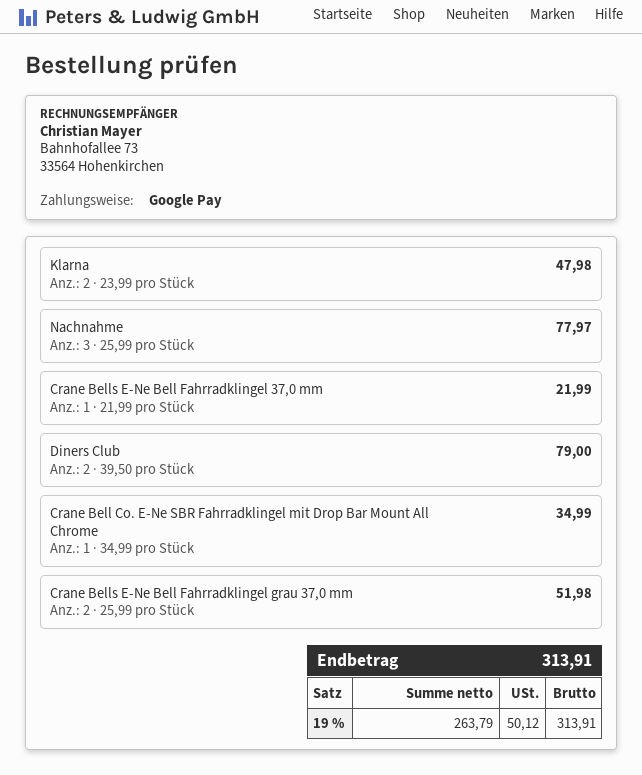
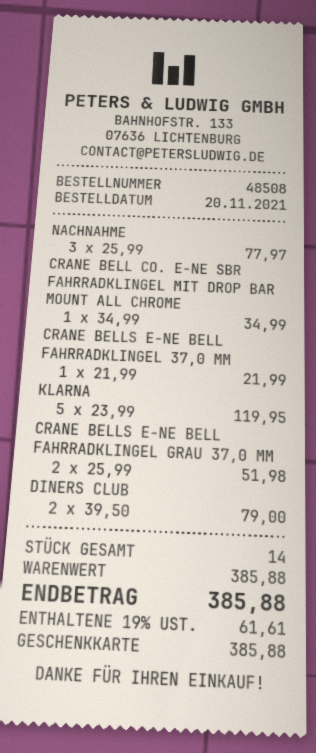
payment method: Google Pay -> gift card
Klarna: 2 x 23.99 = 47.98 -> 5 x 23.99 = 119.95
tax: 19% = 50.12 -> 19% = 61.61
total: 313.91 -> 385.88

